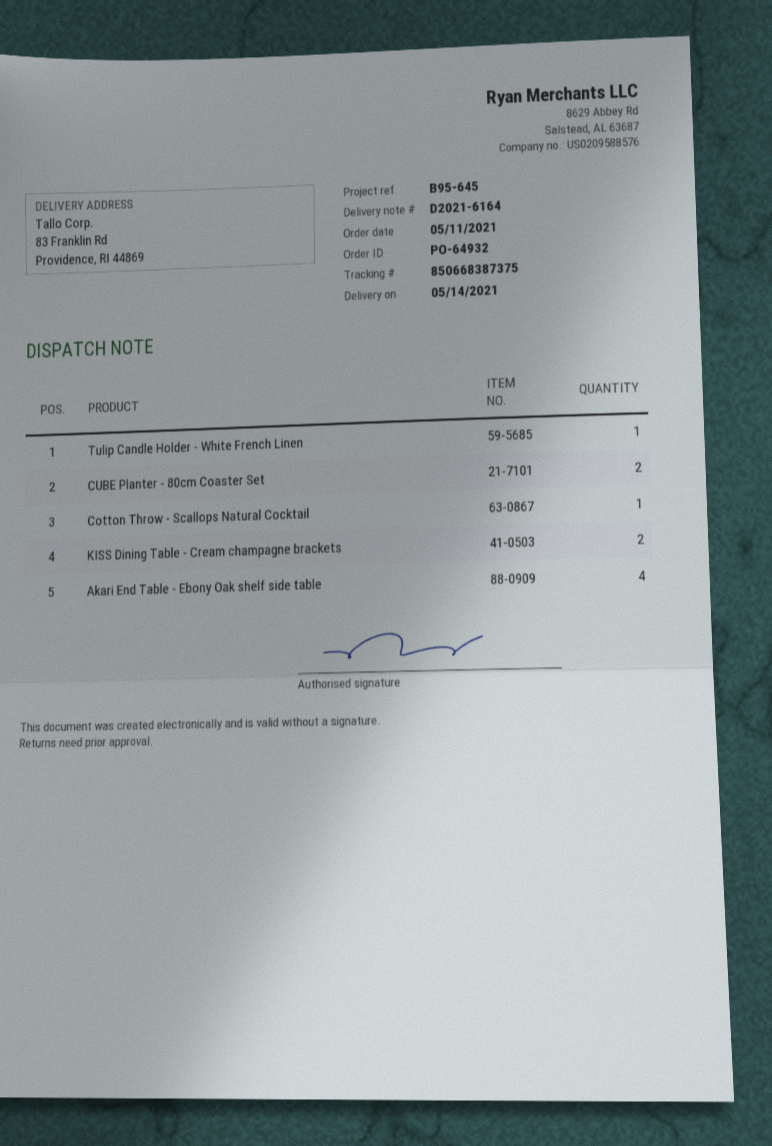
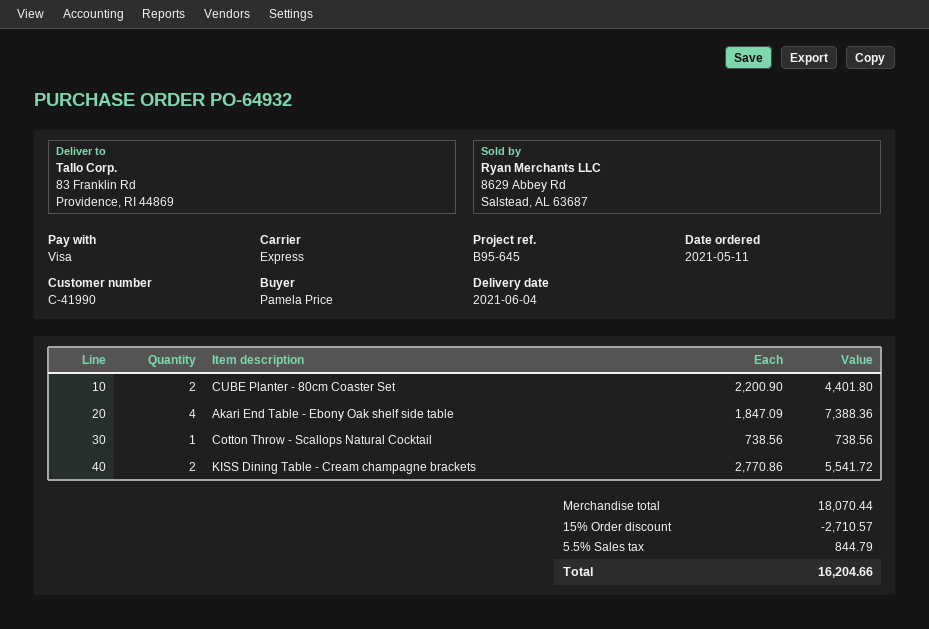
delivery date: 2021-05-14 -> 2021-06-04
Tulip Candle Holder - White French Linen: 1 -> none

